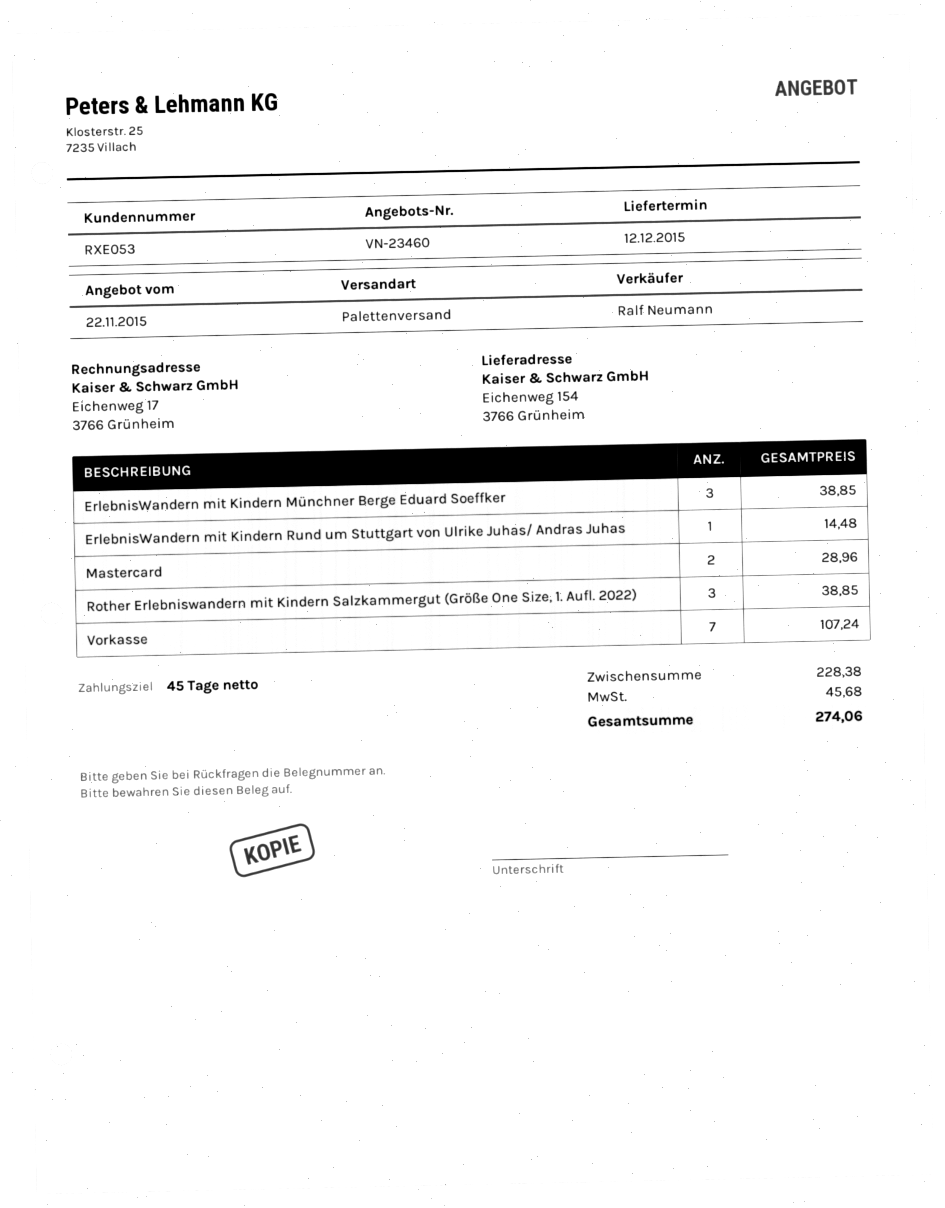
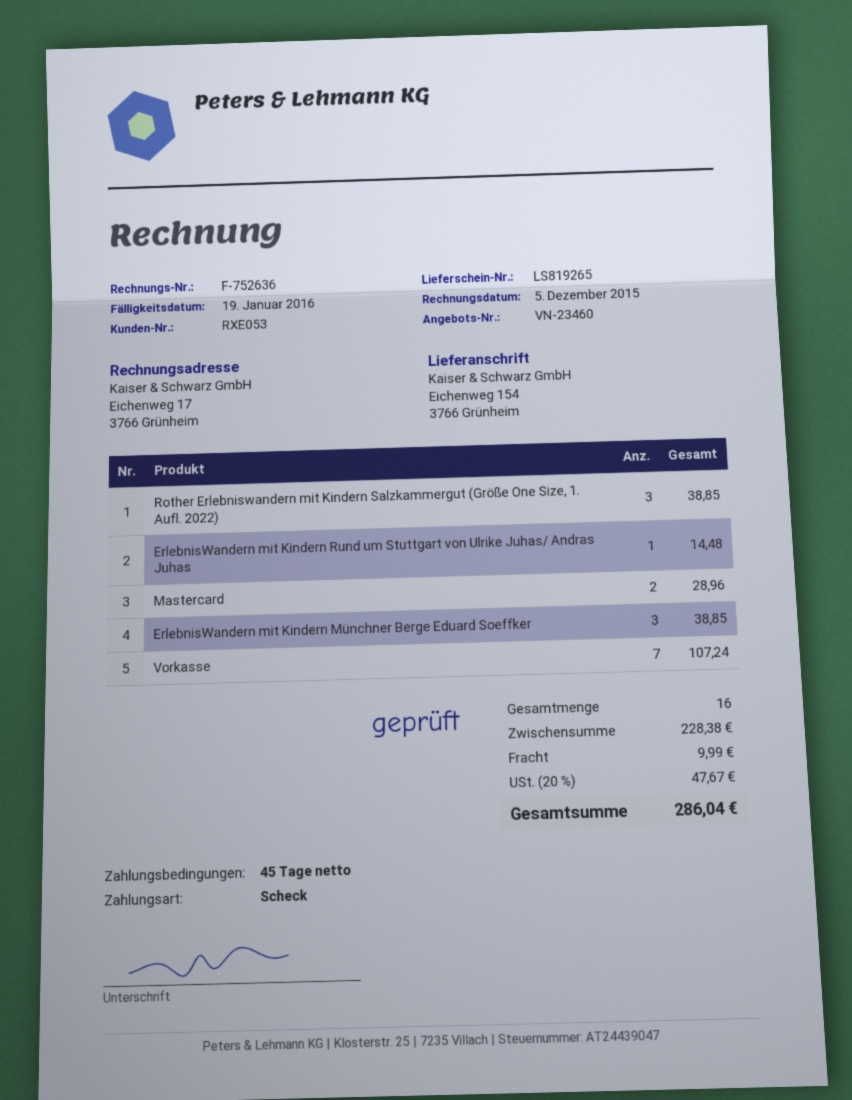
shipping: none -> 9.99
tax: 45.68 -> 47.67
total: 274.06 -> 286.04

